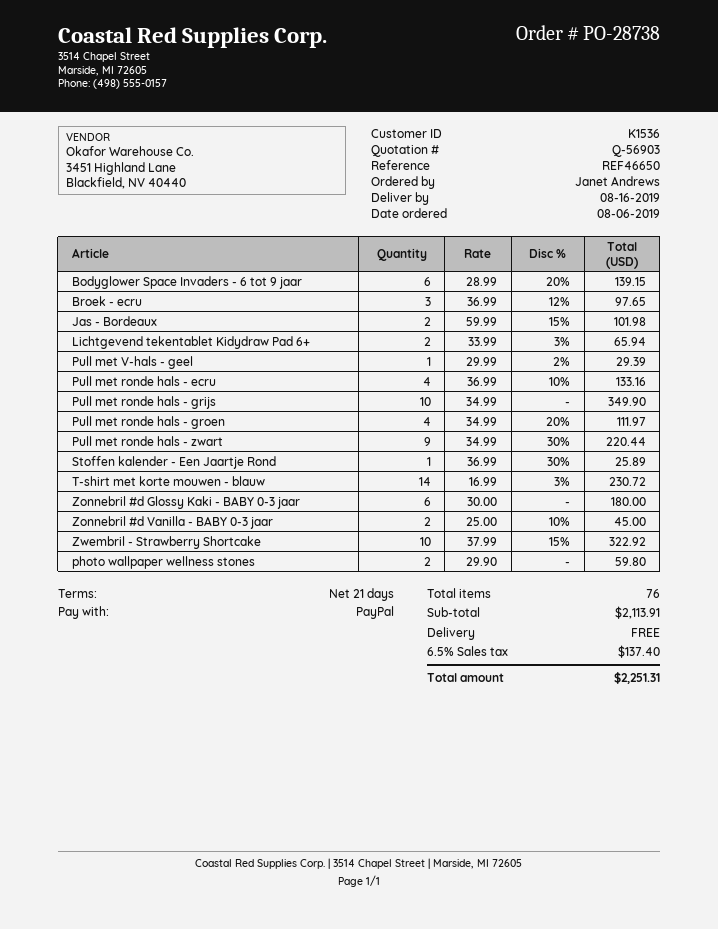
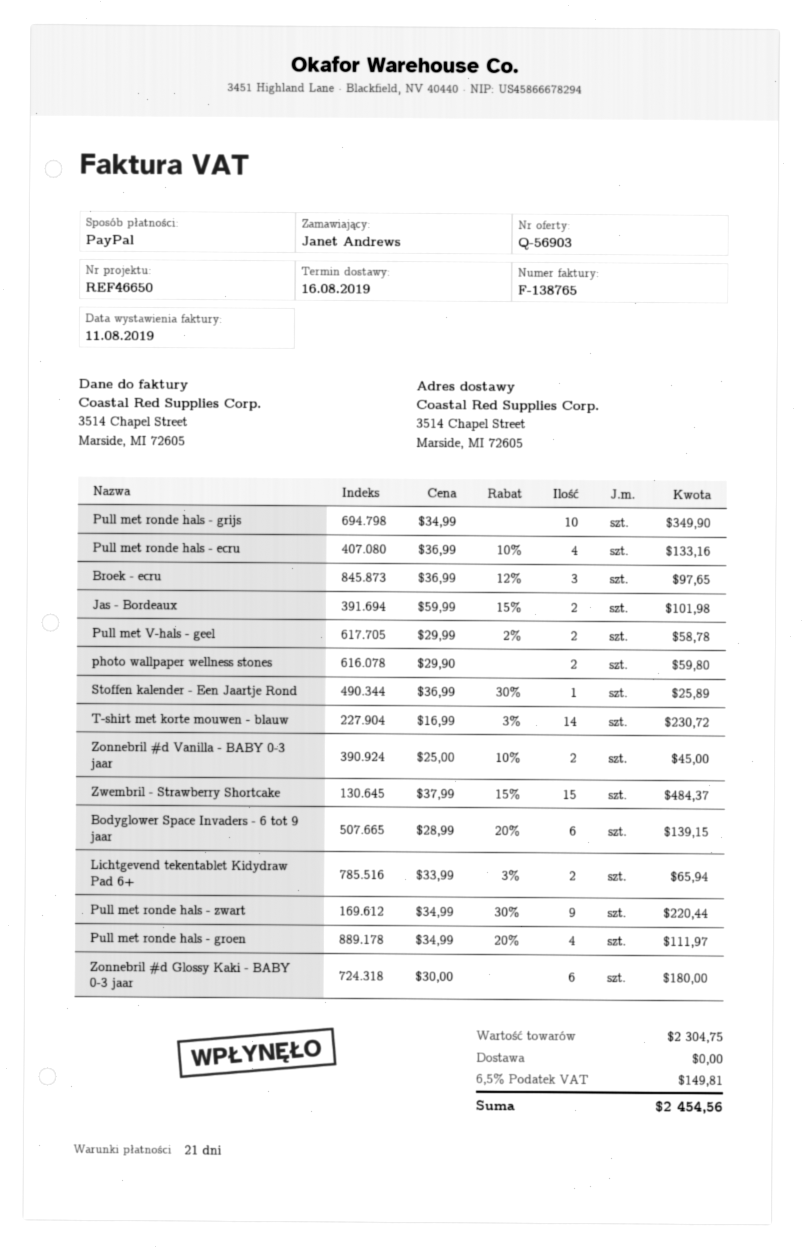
Pull met V-hals - geel: 1 x 29.99 - 2% = 29.39 -> 2 x 29.99 - 2% = 58.78
Zwembril - Strawberry Shortcake: 10 x 37.99 - 15% = 322.92 -> 15 x 37.99 - 15% = 484.37
subtotal: 2113.91 -> 2304.75
tax: 6.5% = 137.40 -> 6.5% = 149.81
total: 2251.31 -> 2454.56

